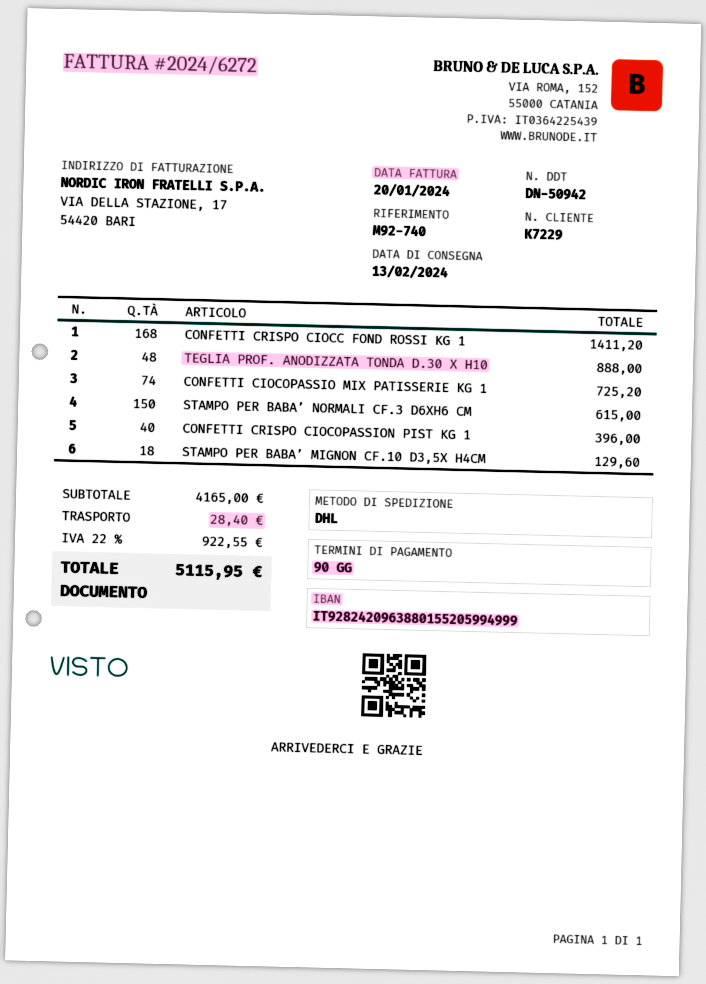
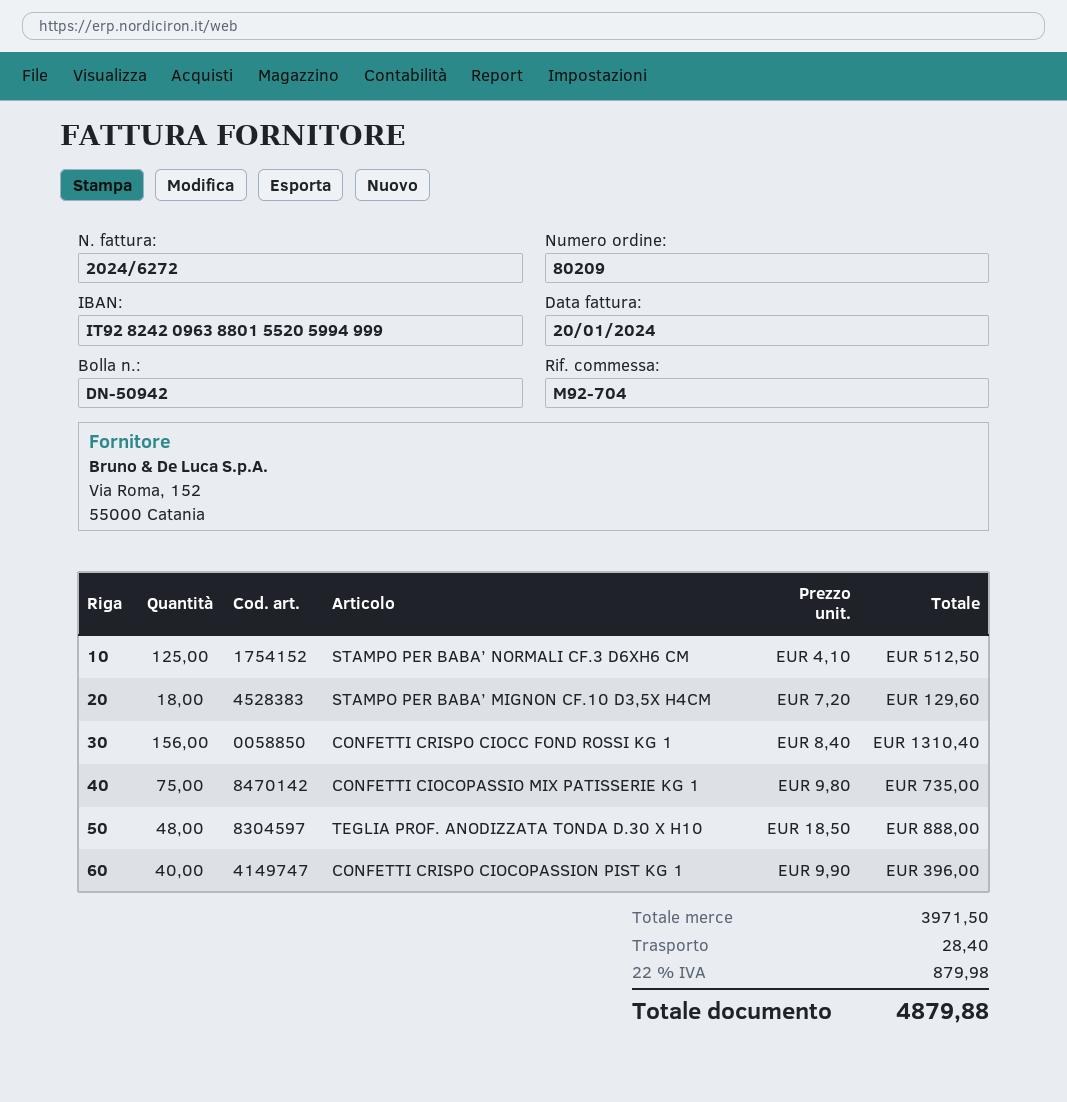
reference: M92-740 -> M92-704
CONFETTI CRISPO CIOCC FOND ROSSI KG 1: 168 for 1411.20 -> 156 for 1310.40
CONFETTI CIOCOPASSIO MIX PATISSERIE KG 1: 74 for 725.20 -> 75 for 735.00
STAMPO PER BABA’ NORMALI CF.3 D6XH6 CM: 150 for 615.00 -> 125 for 512.50
subtotal: 4165.00 -> 3971.50
tax: 22% = 922.55 -> 22% = 879.98
total: 5115.95 -> 4879.88

